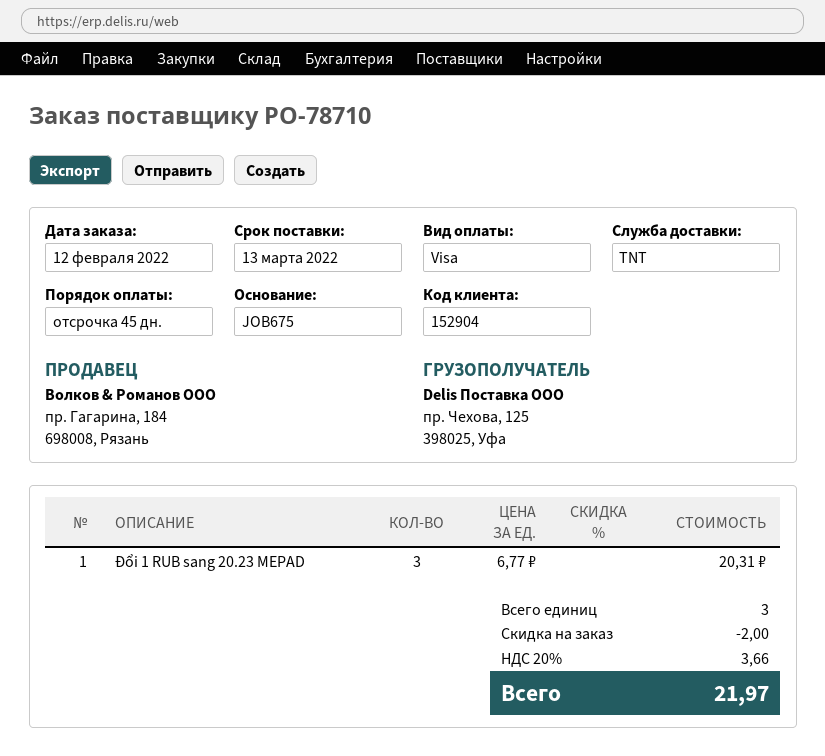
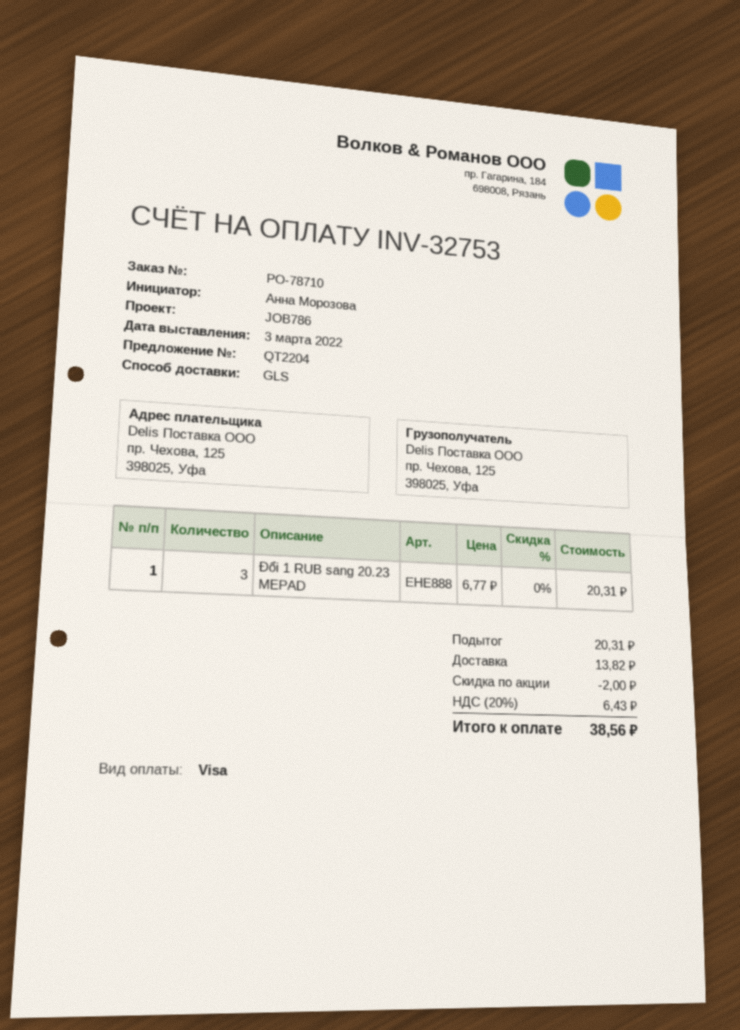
reference: JOB675 -> JOB786
shipping method: TNT -> GLS
shipping: none -> 13.82
tax: 20% = 3.66 -> 20% = 6.43
total: 21.97 -> 38.56

